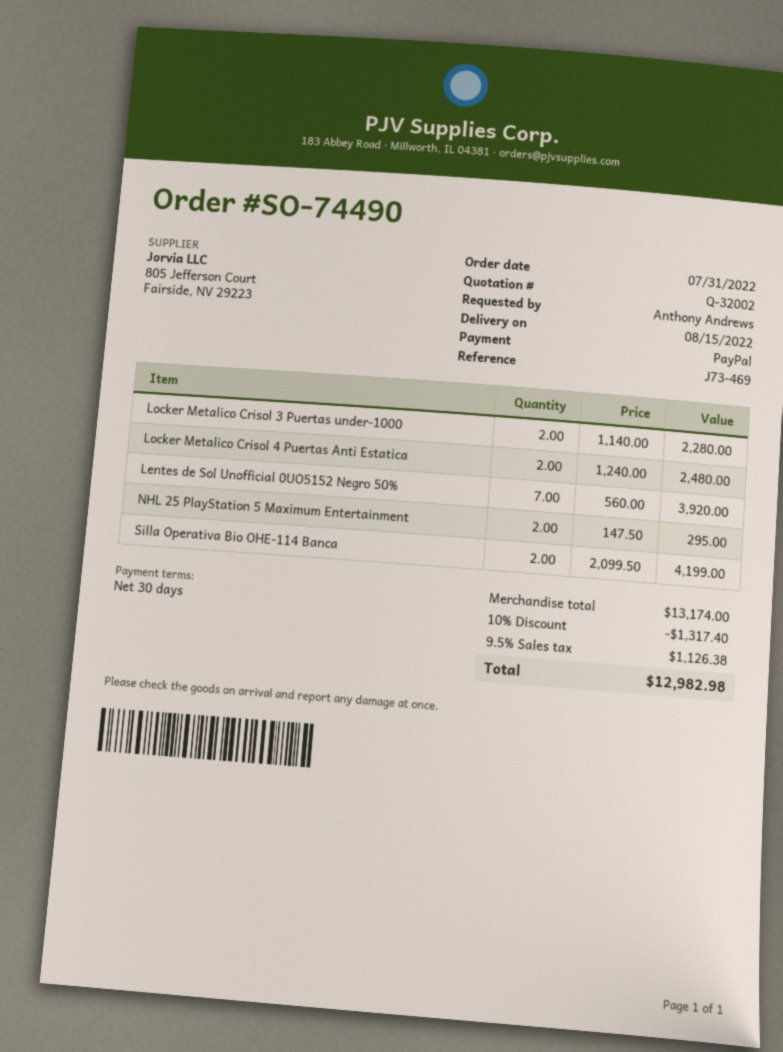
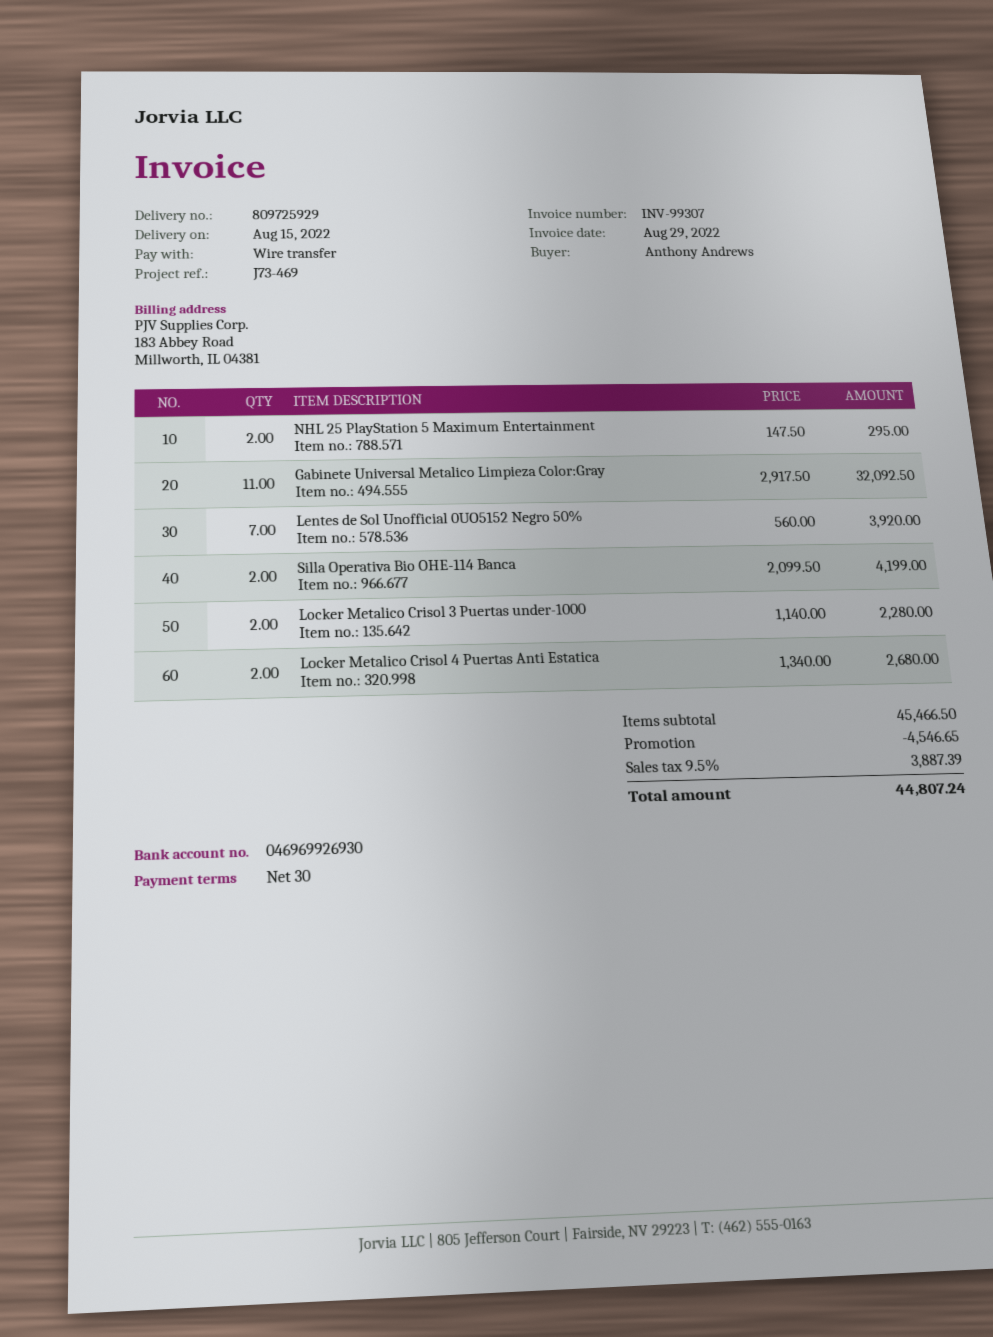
payment method: PayPal -> bank transfer
Locker Metalico Crisol 4 Puertas Anti Estatica: 2 x 1240.00 = 2480.00 -> 2 x 1340.00 = 2680.00
Gabinete Universal Metalico Limpieza Color:Gray: none -> 11 x 2917.50 = 32092.50
subtotal: 13174.00 -> 45466.50
discount: 1317.40 -> 4546.65
tax: 9.5% = 1126.38 -> 9.5% = 3887.39
total: 12982.98 -> 44807.24

